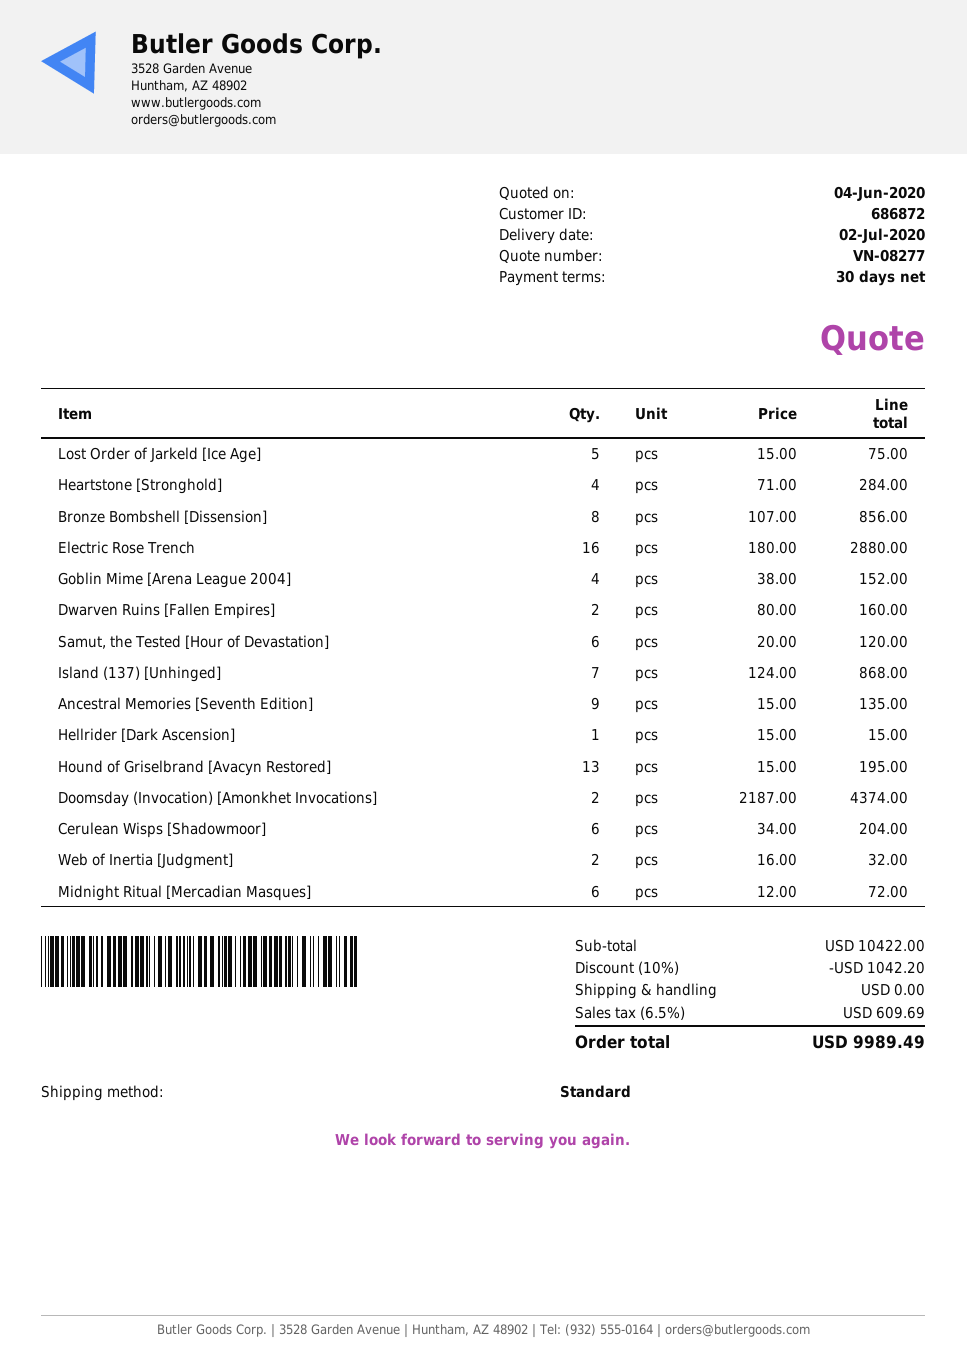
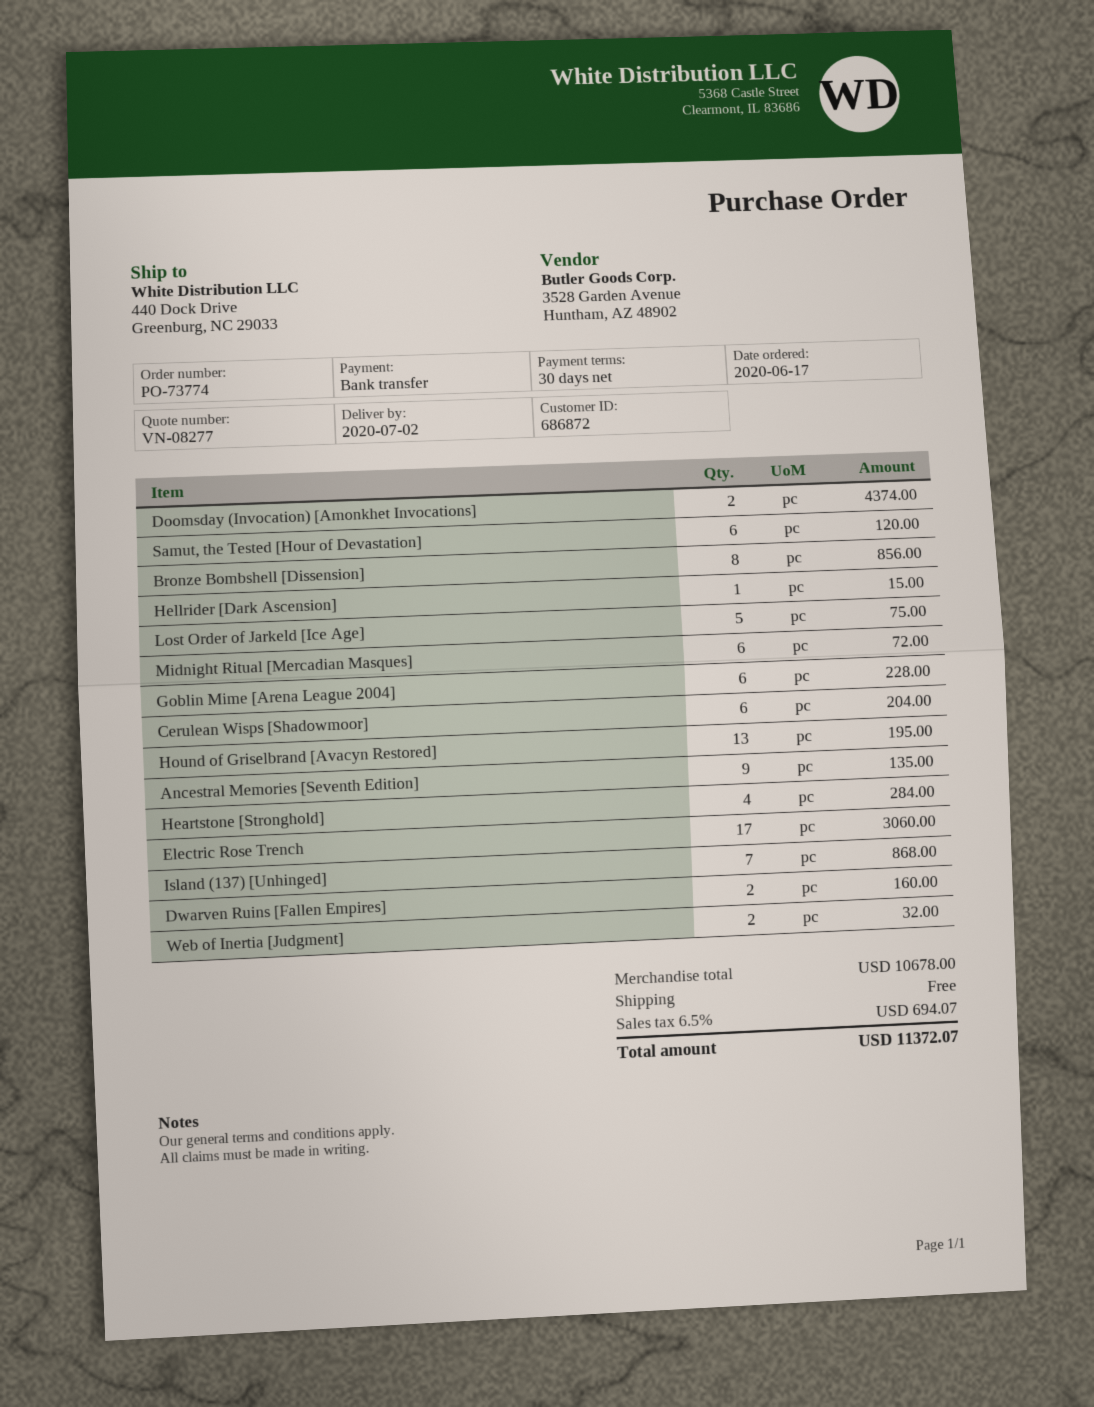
Electric Rose Trench: 16 for 2880.00 -> 17 for 3060.00
Goblin Mime [Arena League 2004]: 4 for 152.00 -> 6 for 228.00
subtotal: 10422.00 -> 10678.00
discount: 10% = 1042.20 -> none
tax: 6.5% = 609.69 -> 6.5% = 694.07
total: 9989.49 -> 11372.07

